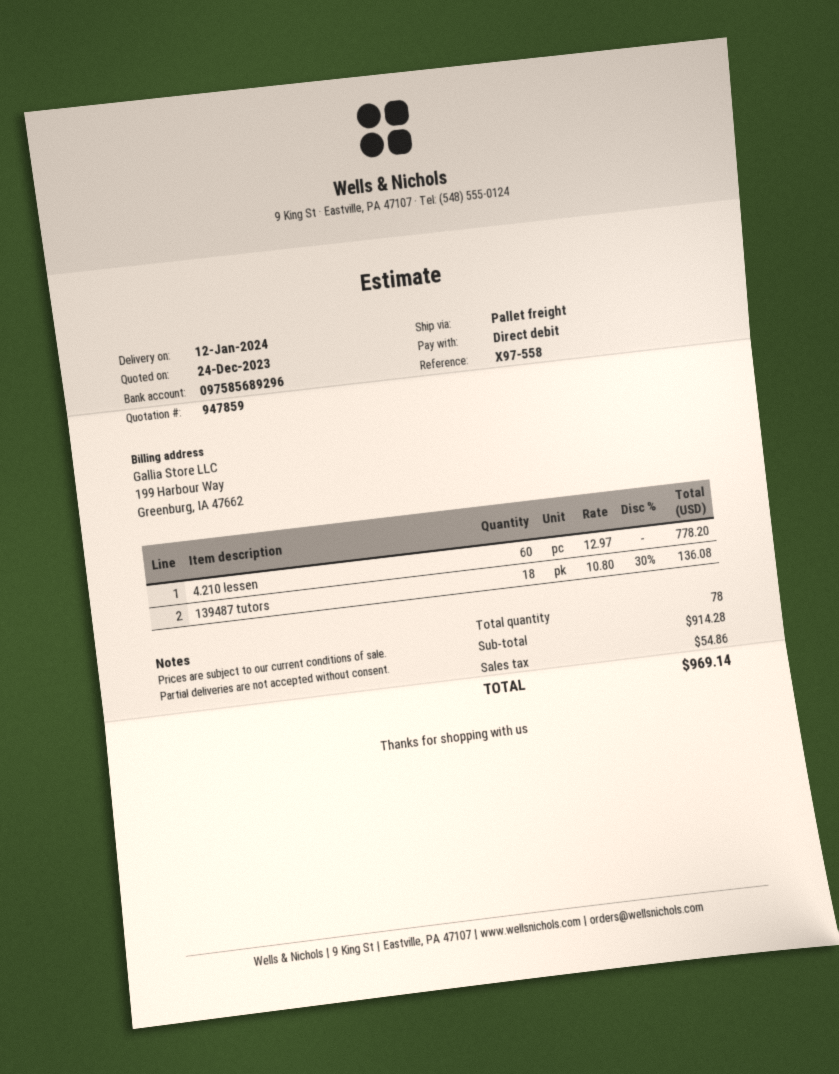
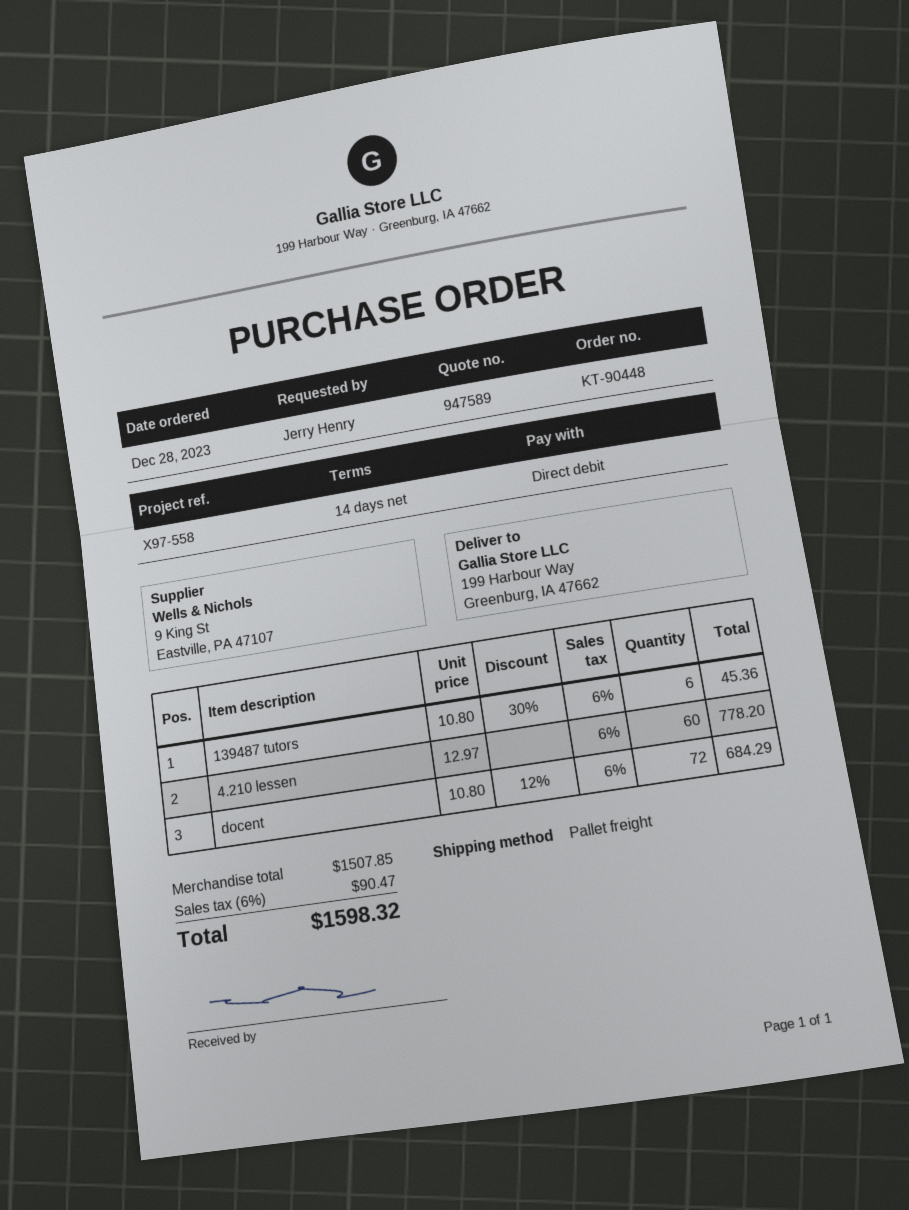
quote number: 947859 -> 947589
139487 tutors: 18 x 10.80 - 30% = 136.08 -> 6 x 10.80 - 30% = 45.36
docent: none -> 72 x 10.80 - 12% = 684.29
subtotal: 914.28 -> 1507.85
tax: 54.86 -> 90.47
total: 969.14 -> 1598.32

